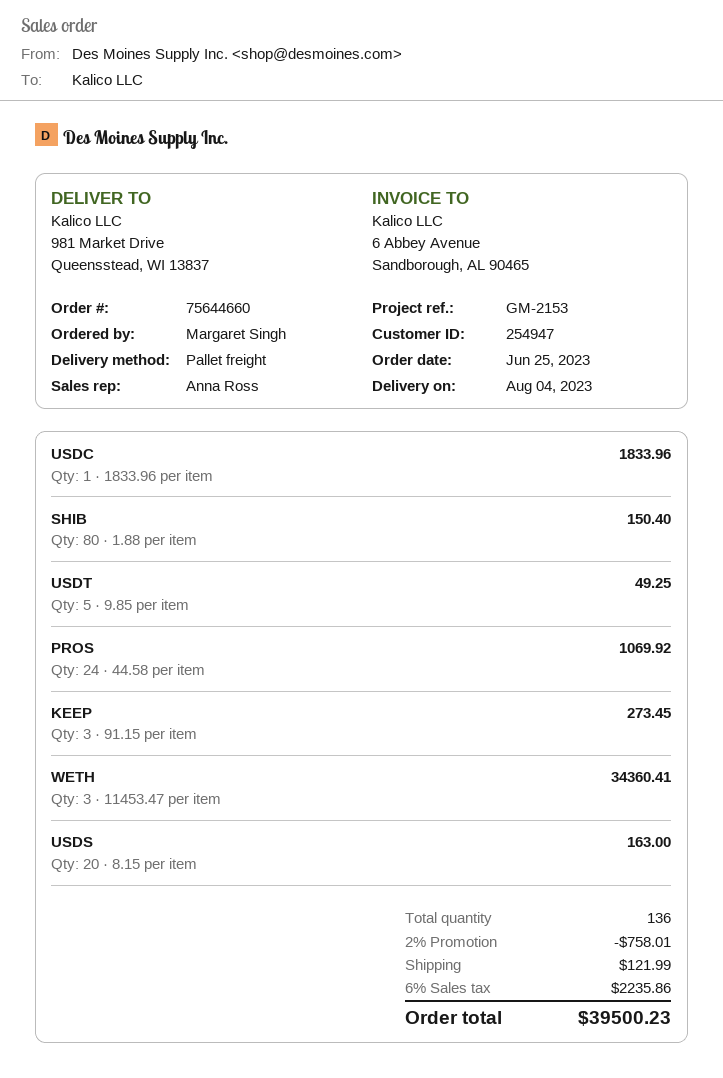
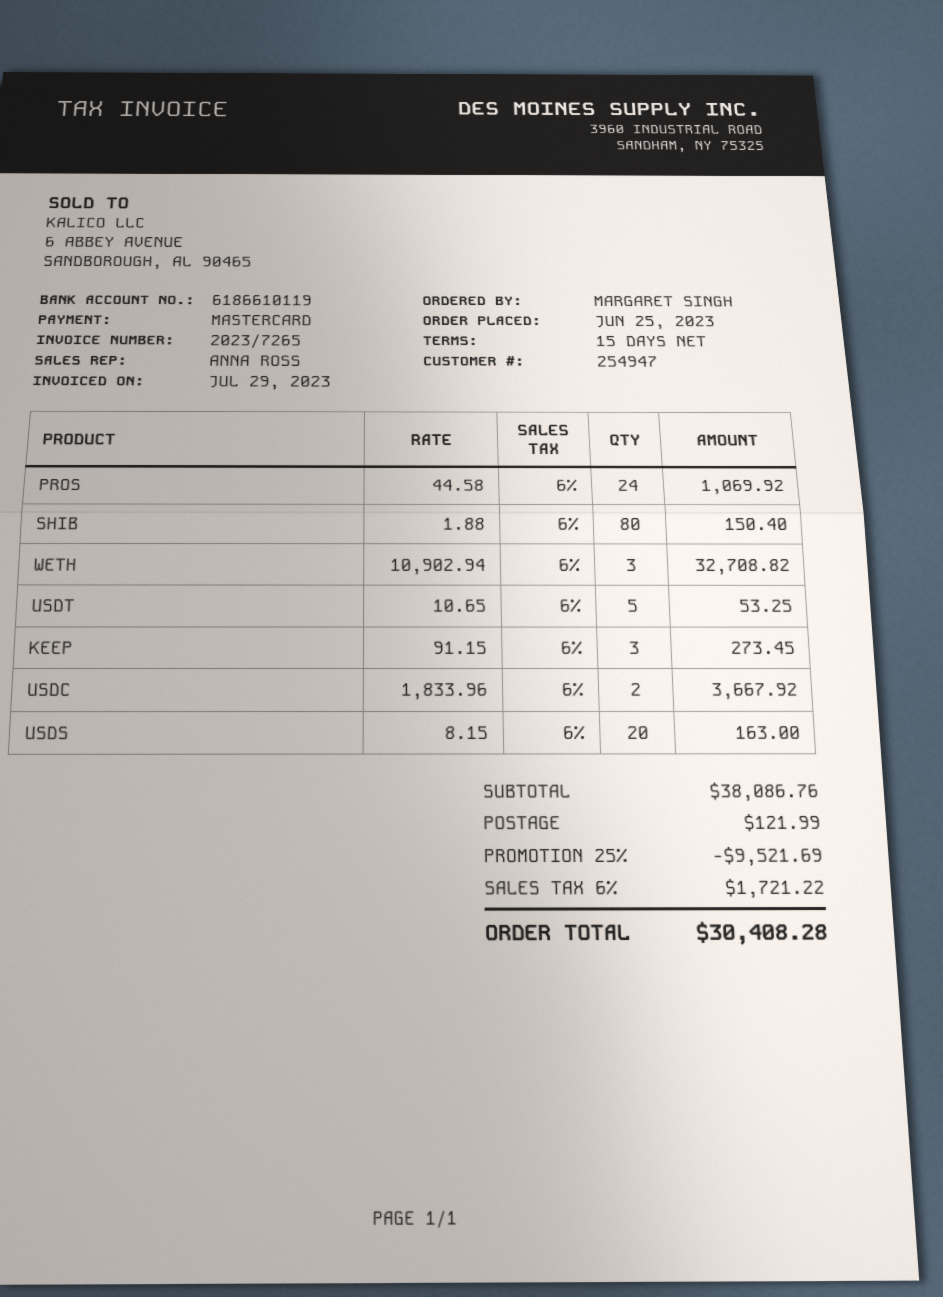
USDC: 1 x 1833.96 = 1833.96 -> 2 x 1833.96 = 3667.92
USDT: 5 x 9.85 = 49.25 -> 5 x 10.65 = 53.25
WETH: 3 x 11453.47 = 34360.41 -> 3 x 10902.94 = 32708.82
discount: 2% = 758.01 -> 25% = 9521.69
tax: 6% = 2235.86 -> 6% = 1721.22
total: 39500.23 -> 30408.28

